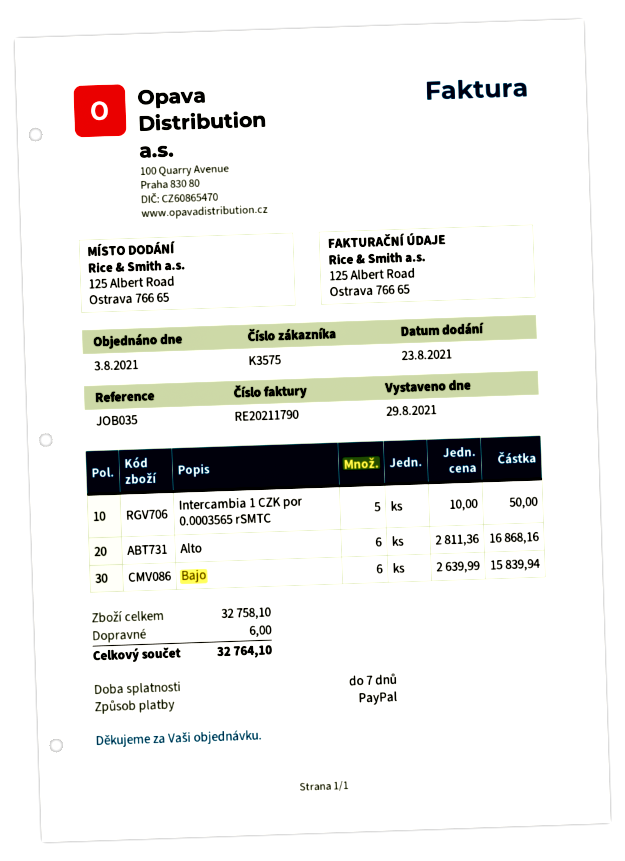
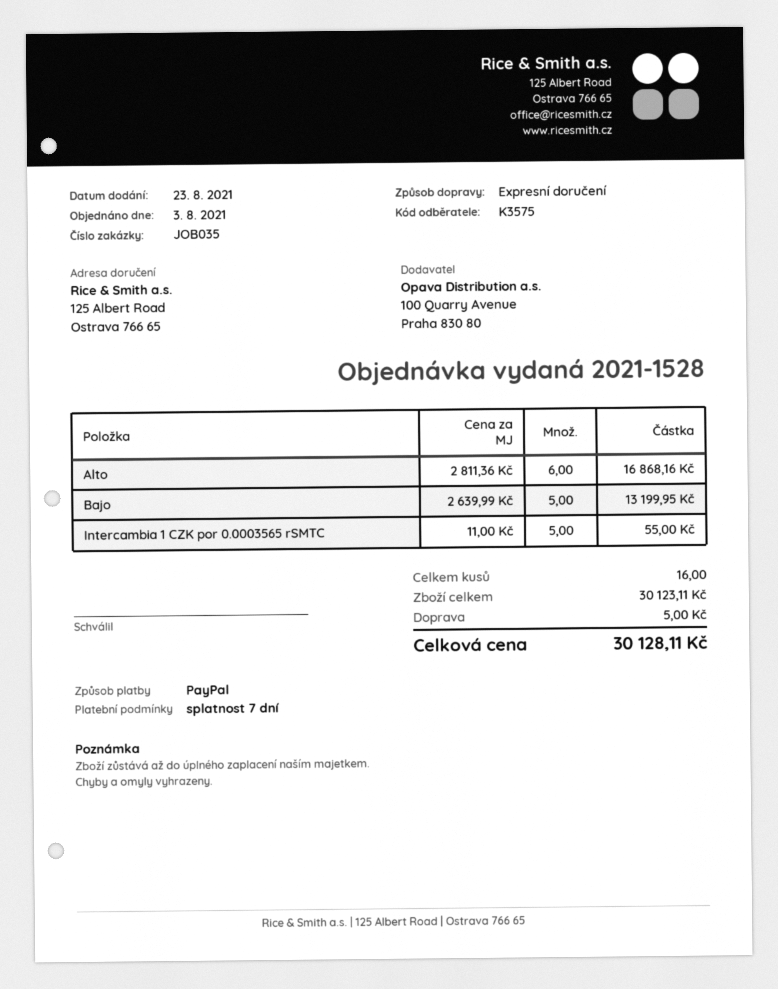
Intercambia 1 CZK por 0.0003565 rSMTC: 5 x 10.00 = 50.00 -> 5 x 11.00 = 55.00
Bajo: 6 x 2639.99 = 15839.94 -> 5 x 2639.99 = 13199.95
subtotal: 32758.10 -> 30123.11
shipping: 6.00 -> 5.00
total: 32764.10 -> 30128.11

